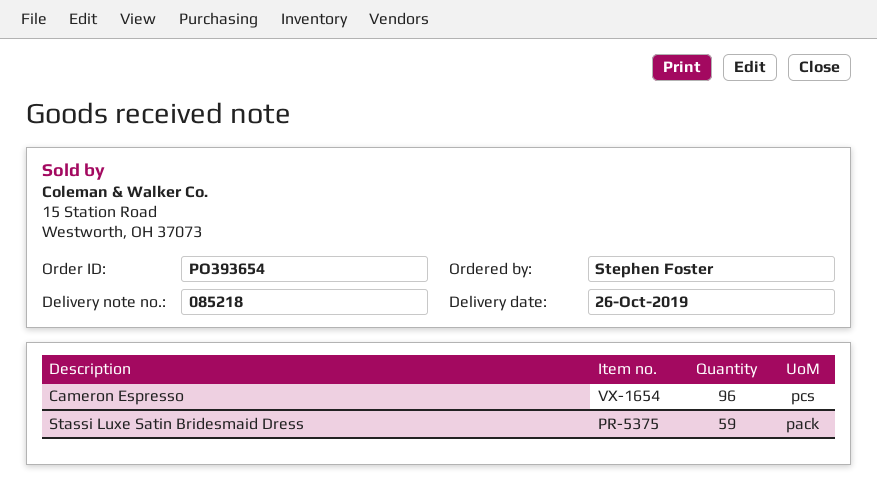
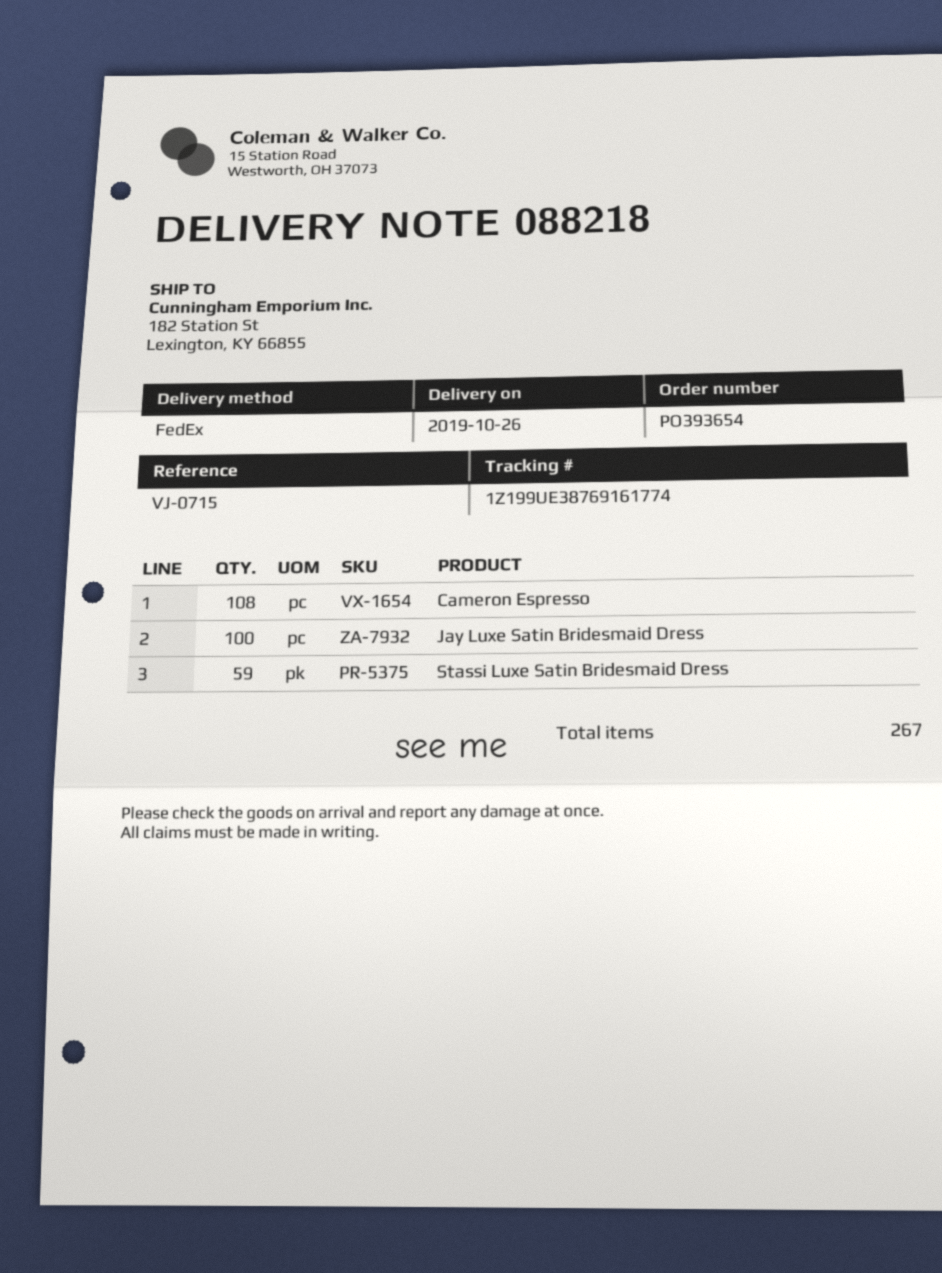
delivery note number: 085218 -> 088218
Cameron Espresso: 96 -> 108
Jay Luxe Satin Bridesmaid Dress: none -> 100

